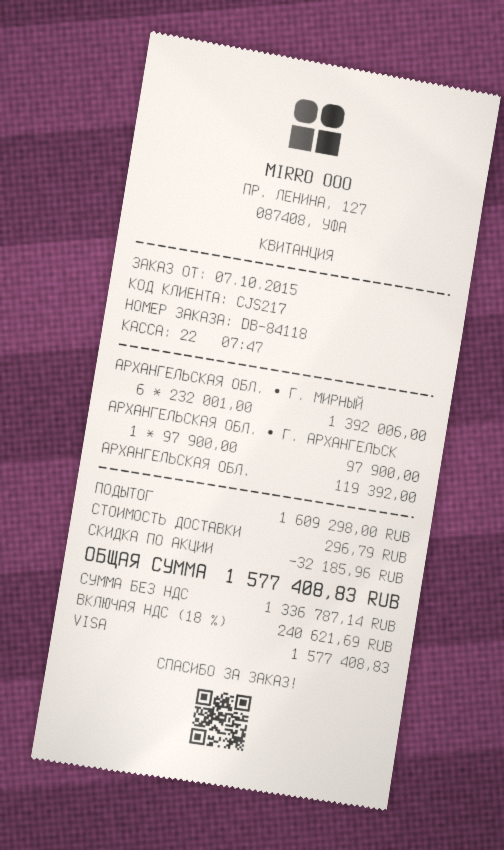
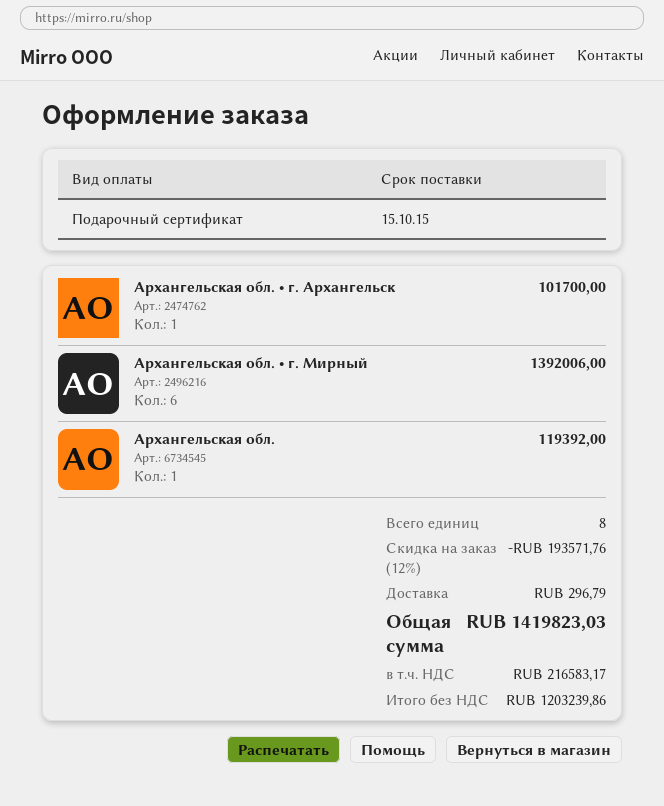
payment method: Visa -> gift card
АРХАНГЕЛЬСКАЯ ОБЛ. • Г. АРХАНГЕЛЬСК: 1 for 97900.00 -> 1 for 101700.00
discount: 32185.96 -> 193571.76
net: 1336787.14 -> 1203239.86
tax: 240621.69 -> 216583.17
total: 1577408.83 -> 1419823.03

